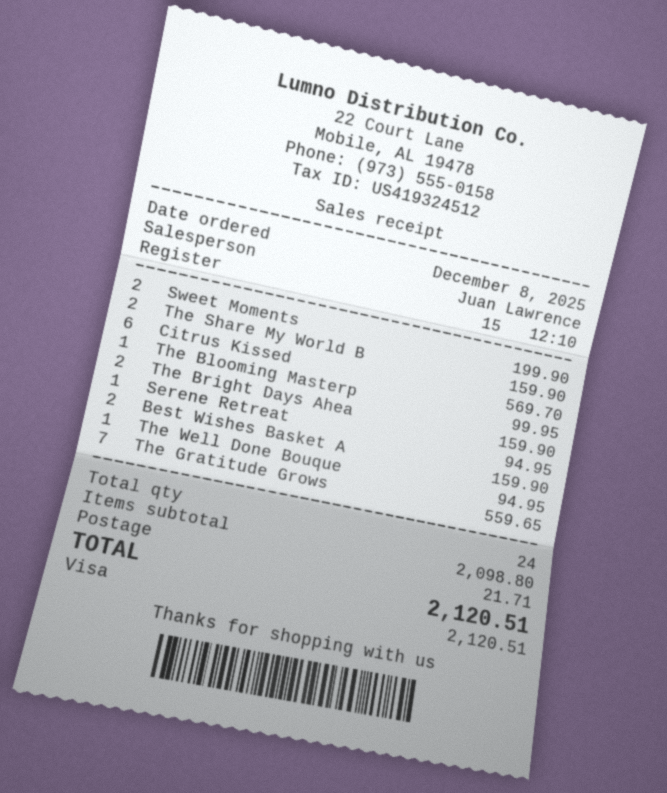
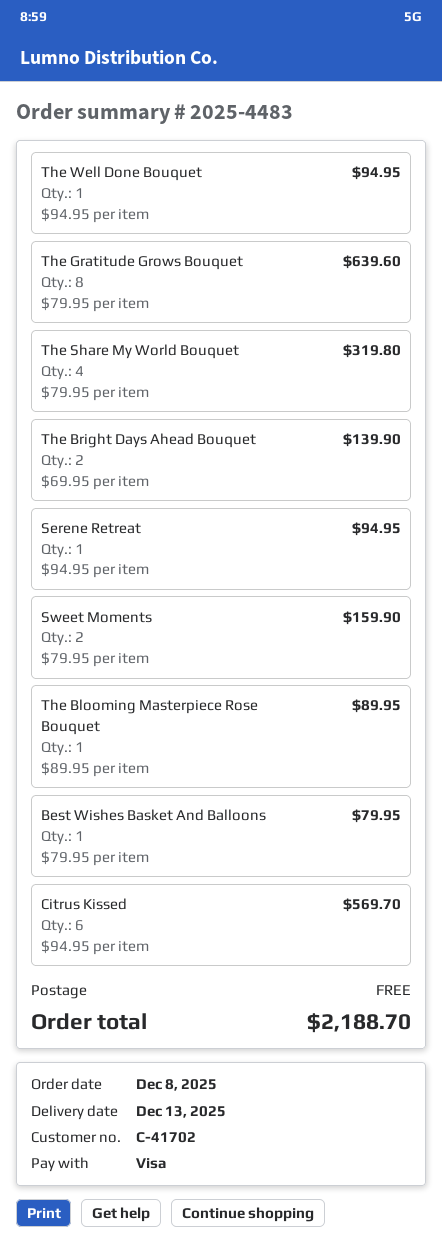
Sweet Moments: 2 for 199.90 -> 2 for 159.90
The Share My World B: 2 for 159.90 -> 4 for 319.80
The Blooming Masterp: 1 for 99.95 -> 1 for 89.95
The Bright Days Ahea: 2 for 159.90 -> 2 for 139.90
Best Wishes Basket A: 2 for 159.90 -> 1 for 79.95
The Gratitude Grows: 7 for 559.65 -> 8 for 639.60
shipping: 21.71 -> 0.00
total: 2120.51 -> 2188.70

